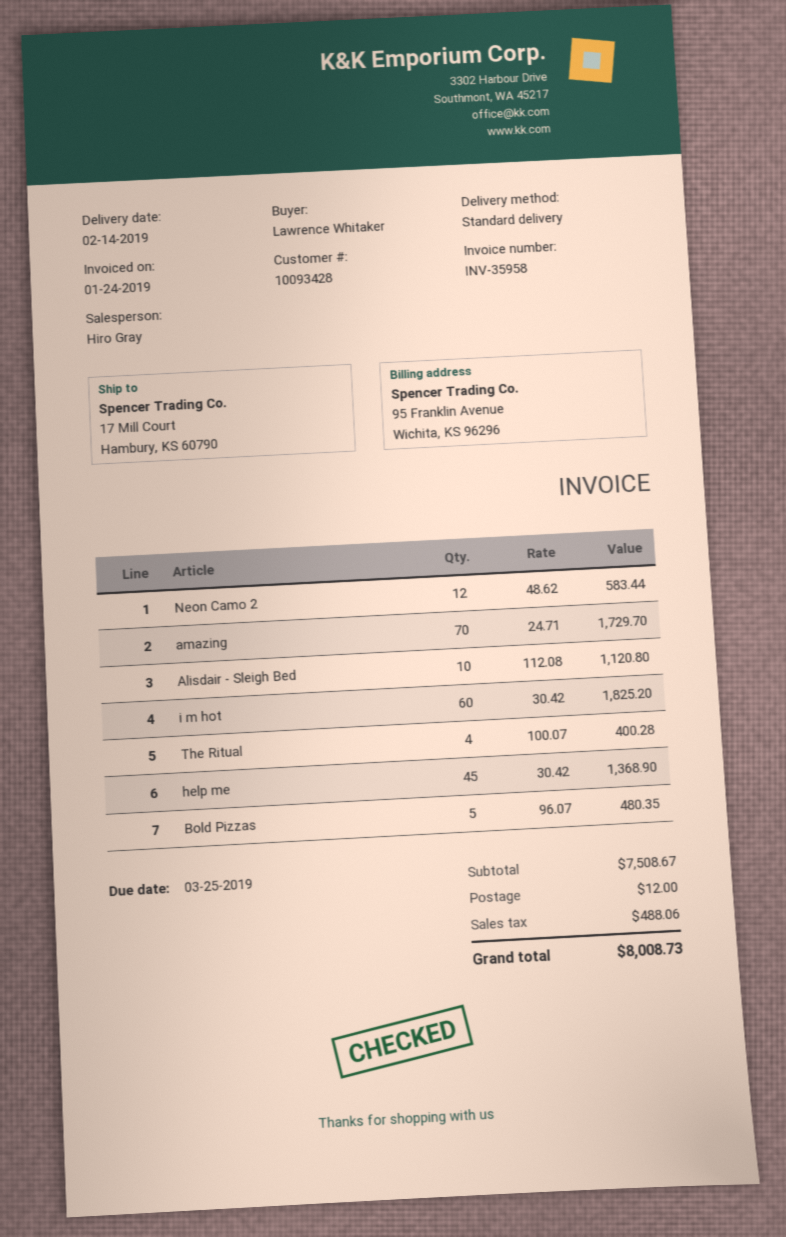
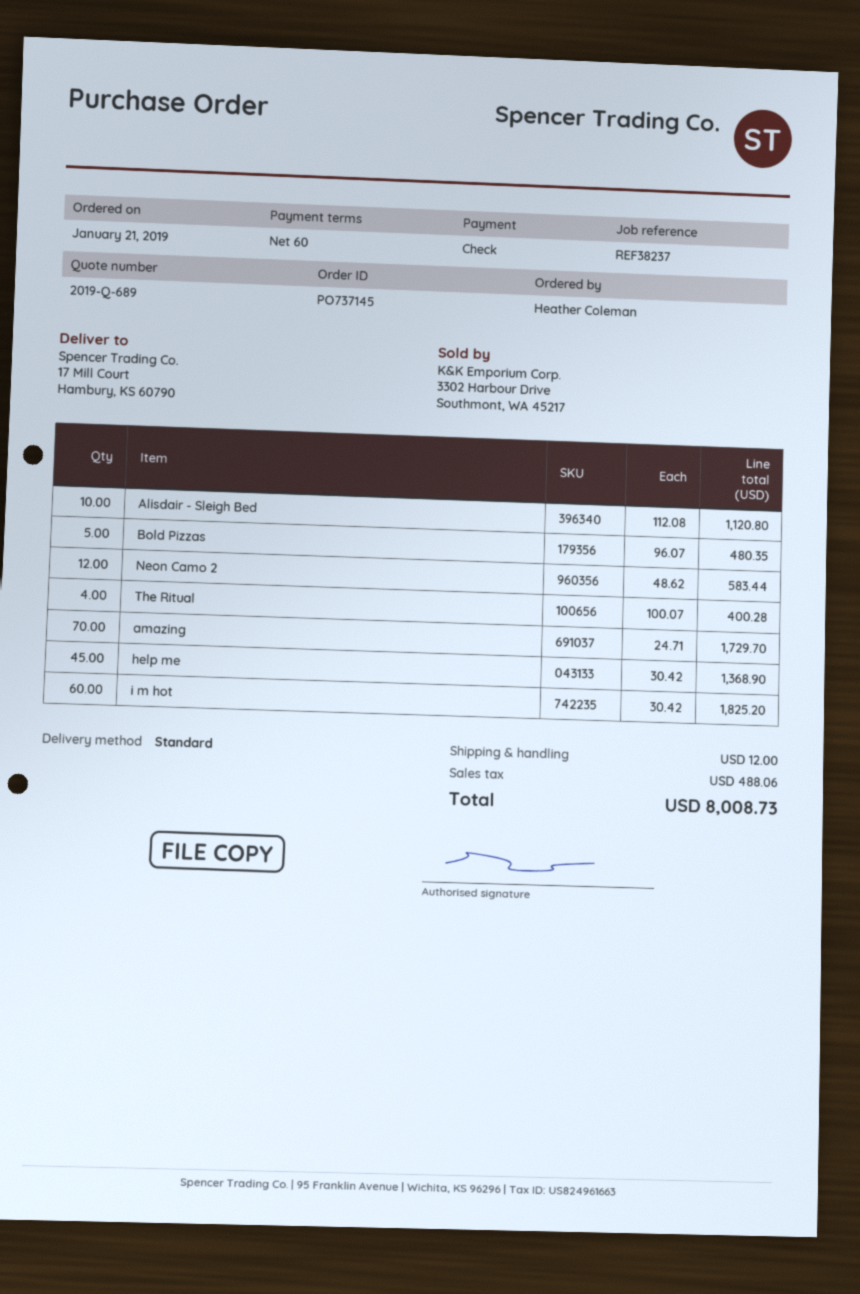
ordered by: Lawrence Whitaker -> Heather Coleman

